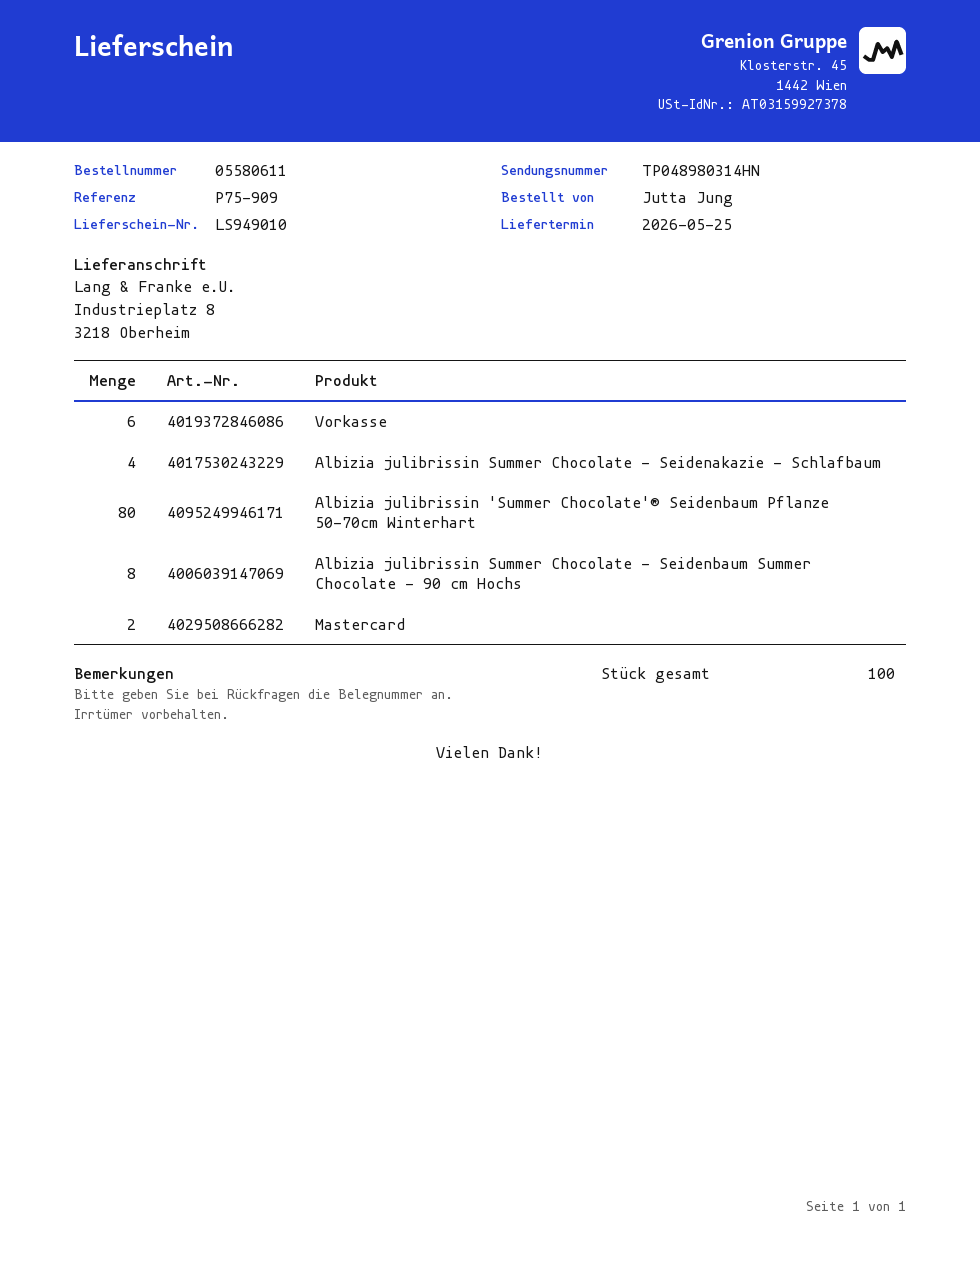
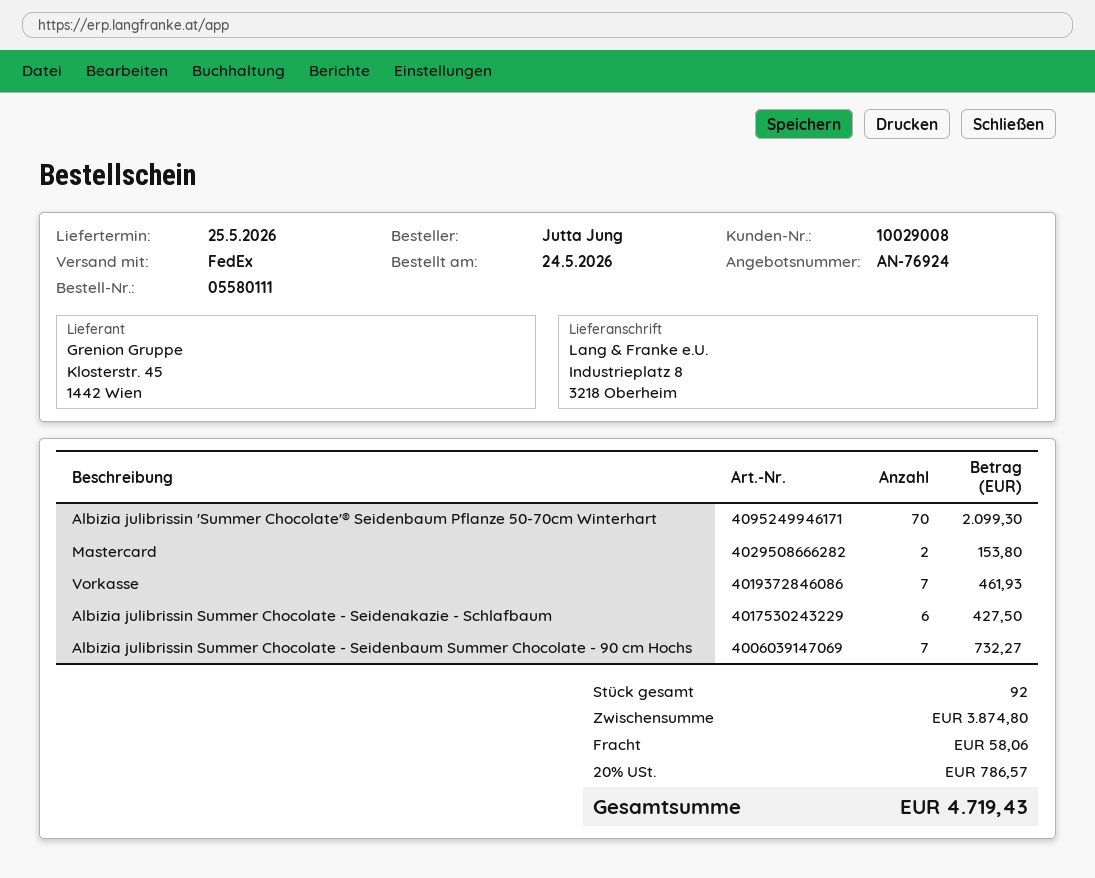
order number: 05580611 -> 05580111
Vorkasse: 6 -> 7
Albizia julibrissin Summer Chocolate - Seidenakazie - Schlafbaum: 4 -> 6
Albizia julibrissin 'Summer Chocolate'® Seidenbaum Pflanze 50-70cm Winterhart: 80 -> 70
Albizia julibrissin Summer Chocolate - Seidenbaum Summer Chocolate - 90 cm Hochs: 8 -> 7
total quantity: 100 -> 92

